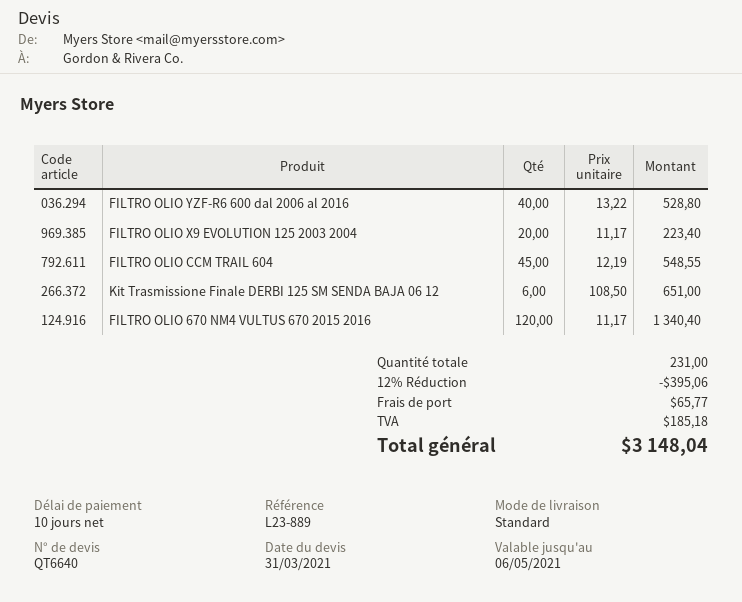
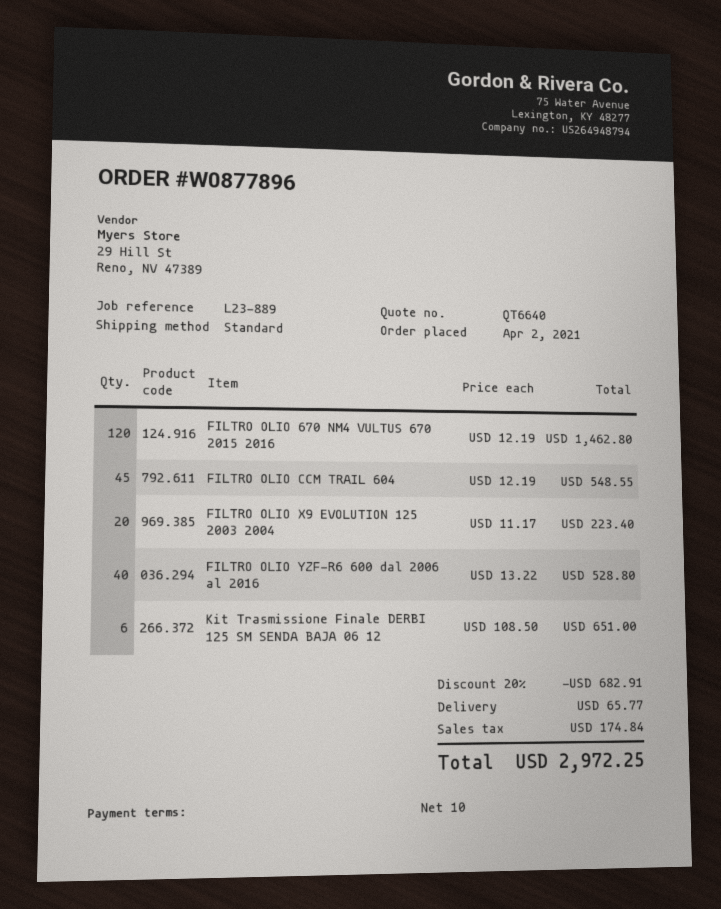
FILTRO OLIO 670 NM4 VULTUS 670 2015 2016: 120 x 11.17 = 1340.40 -> 120 x 12.19 = 1462.80
discount: 12% = 395.06 -> 20% = 682.91
tax: 185.18 -> 174.84
total: 3148.04 -> 2972.25

